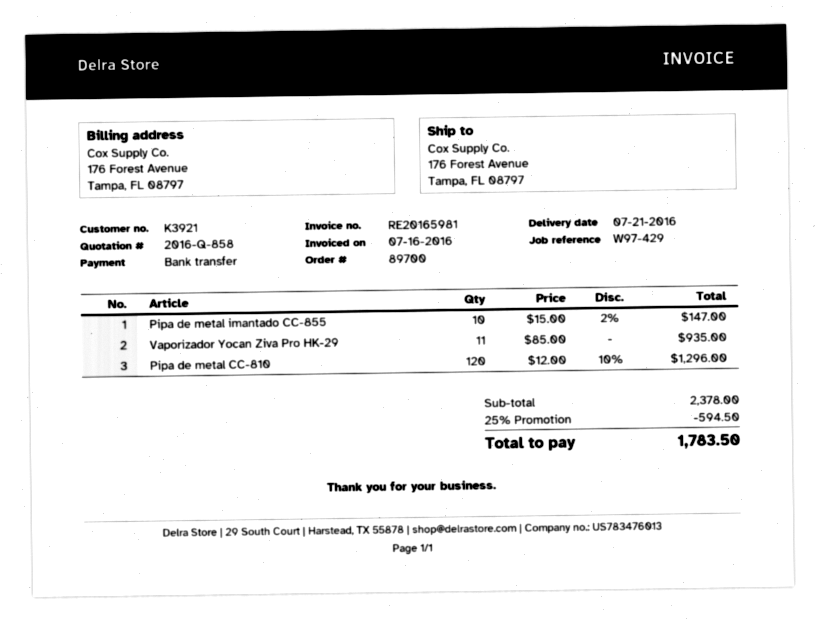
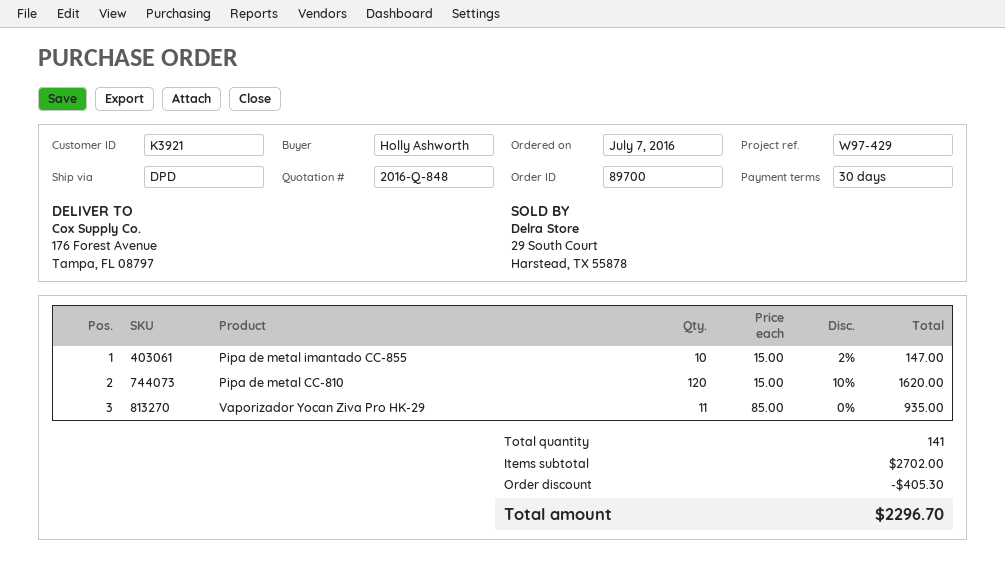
quote number: 2016-Q-858 -> 2016-Q-848
Pipa de metal CC-810: 120 x 12.00 - 10% = 1296.00 -> 120 x 15.00 - 10% = 1620.00
subtotal: 2378.00 -> 2702.00
discount: 594.50 -> 405.30
total: 1783.50 -> 2296.70

